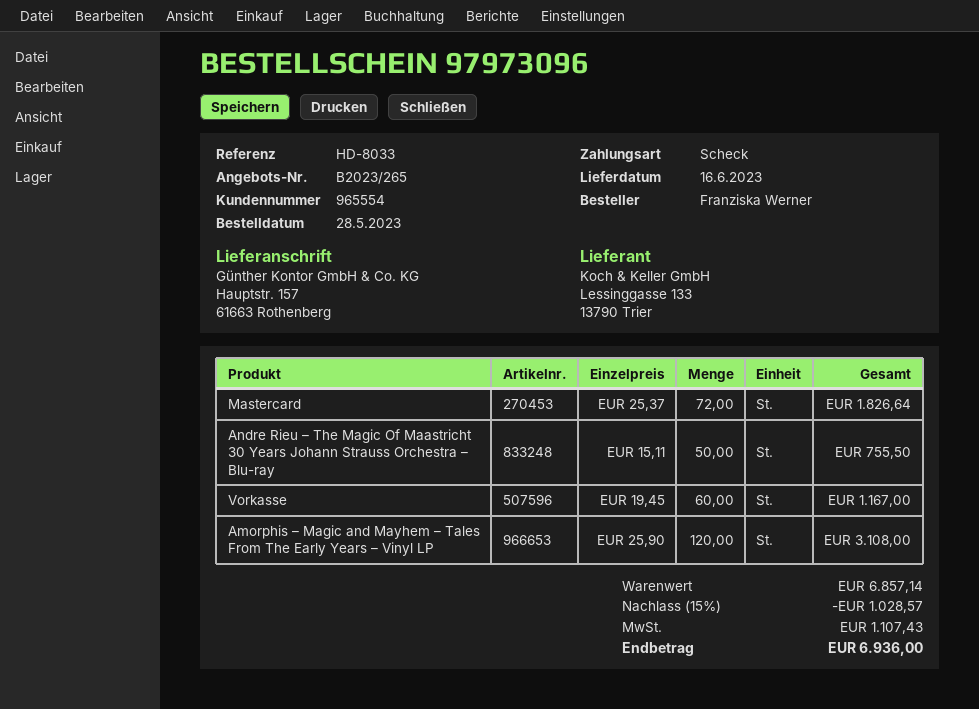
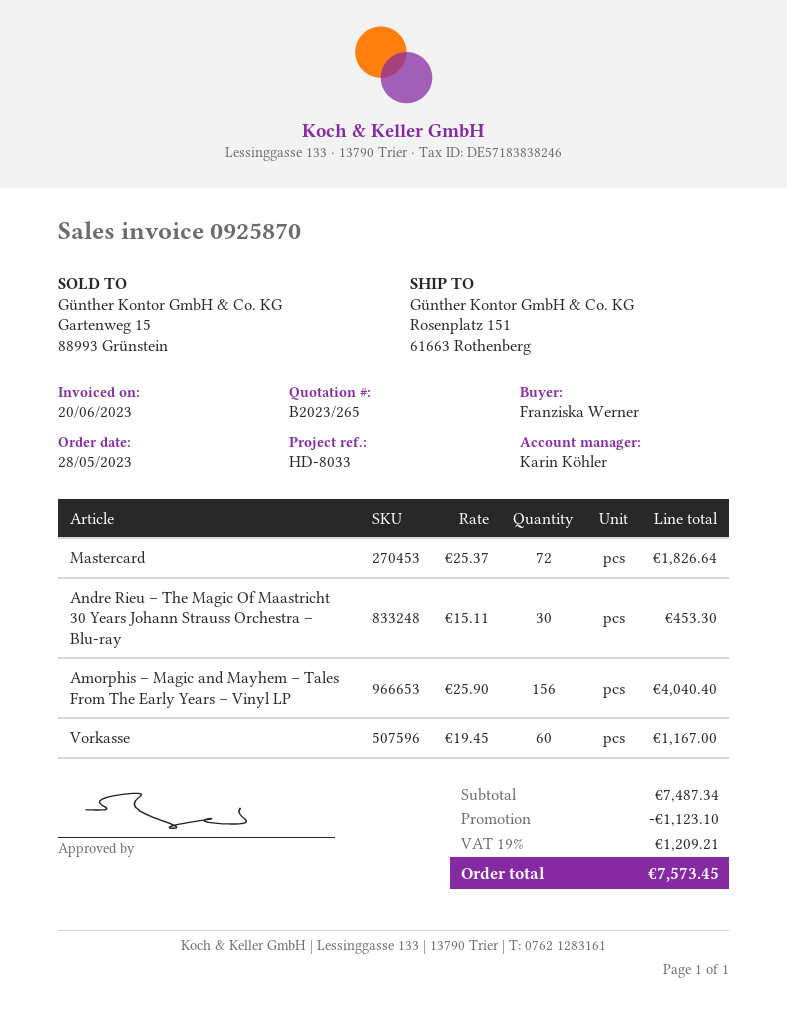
ship to: Hauptstr. 157, 61663 Rothenberg -> Rosenplatz 151, 61663 Rothenberg
Andre Rieu – The Magic Of Maastricht 30 Years Johann Strauss Orchestra – Blu-ray: 50 x 15.11 = 755.50 -> 30 x 15.11 = 453.30
Amorphis – Magic and Mayhem – Tales From The Early Years – Vinyl LP: 120 x 25.90 = 3108.00 -> 156 x 25.90 = 4040.40
subtotal: 6857.14 -> 7487.34
discount: 1028.57 -> 1123.10
tax: 1107.43 -> 1209.21
total: 6936.00 -> 7573.45

